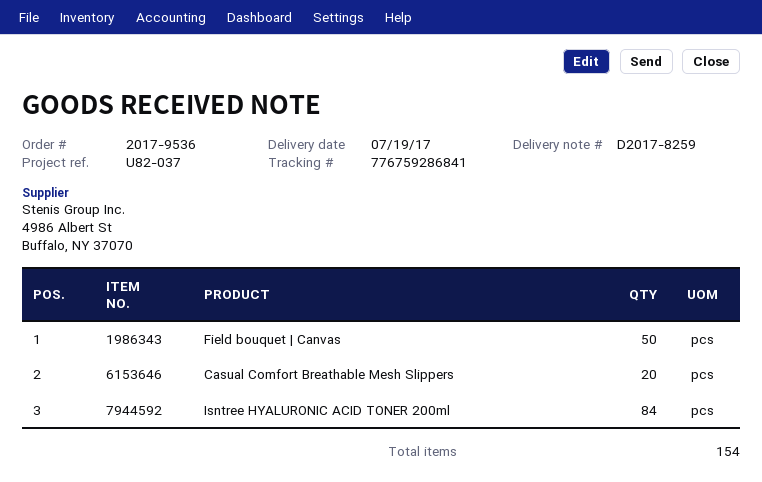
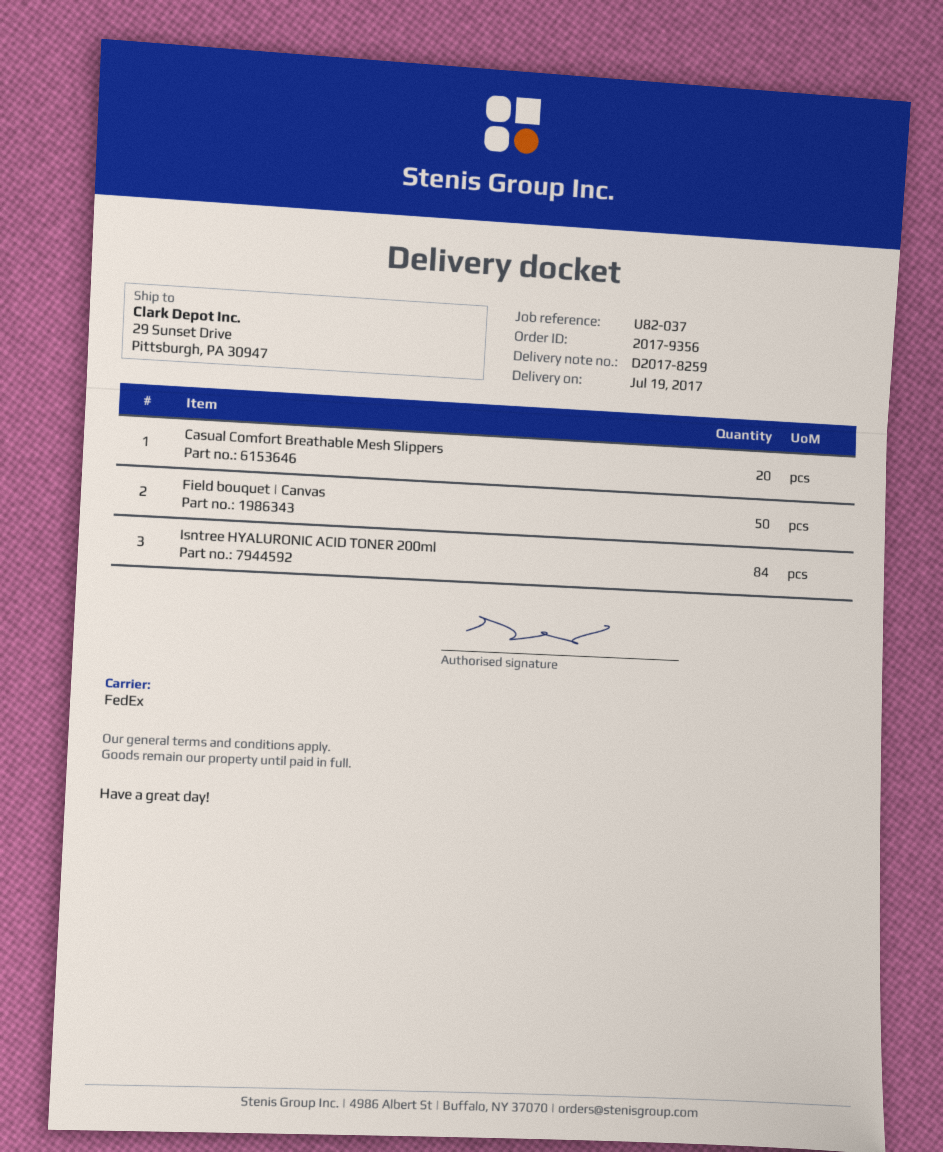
order number: 2017-9536 -> 2017-9356

